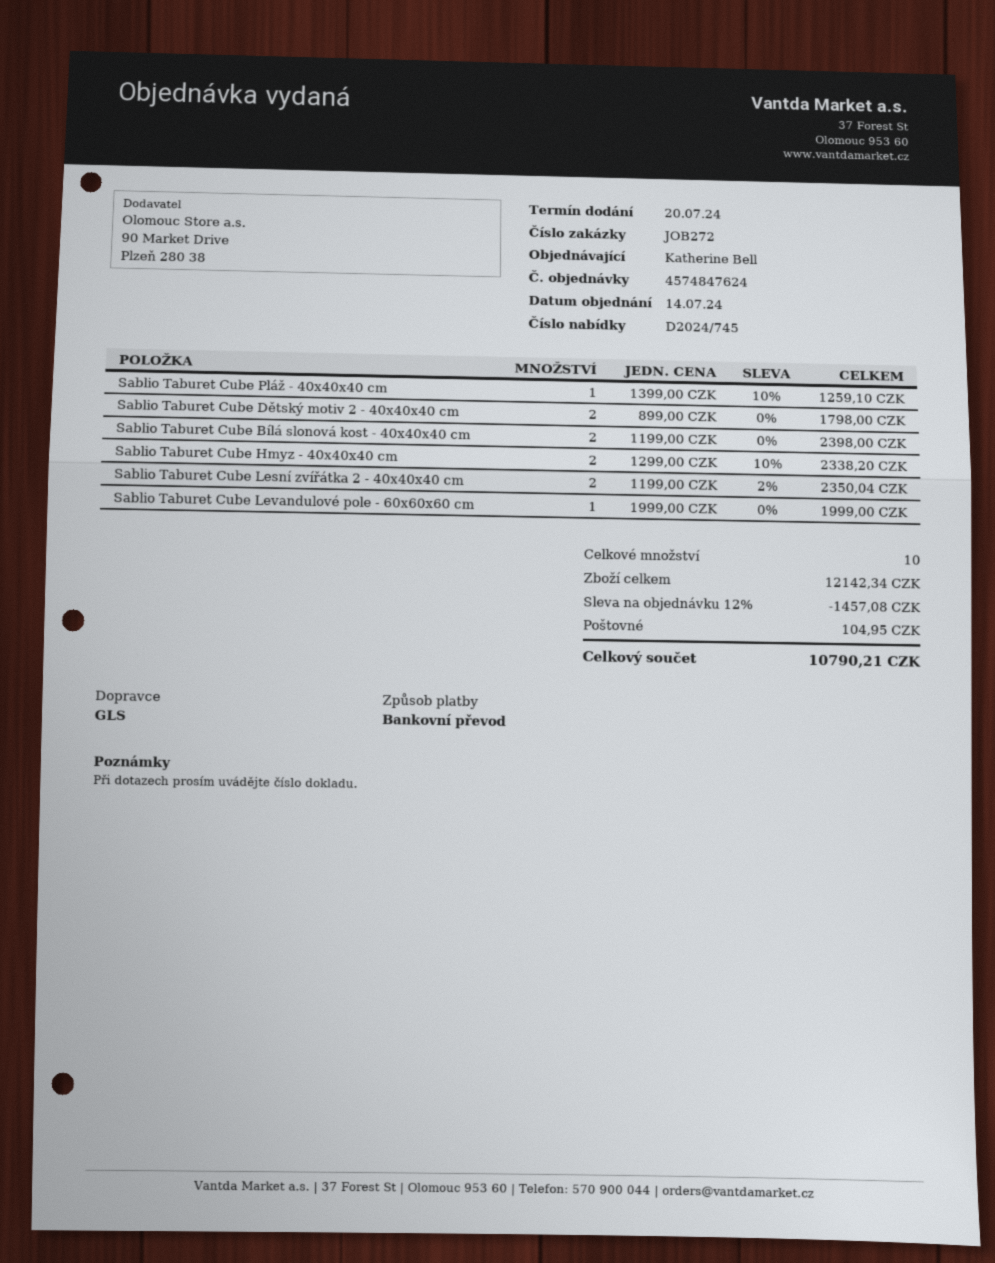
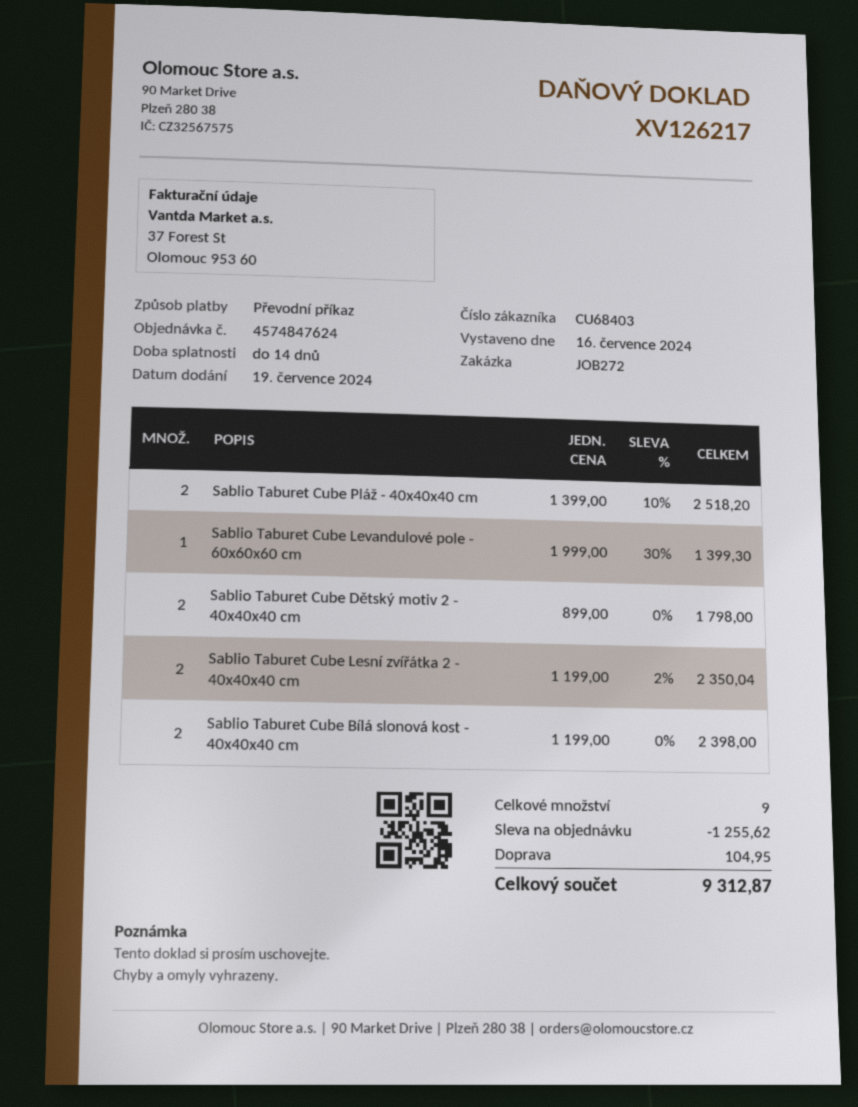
delivery date: 2024-07-20 -> 2024-07-19
Sablio Taburet Cube Pláž - 40x40x40 cm: 1 x 1399.00 - 10% = 1259.10 -> 2 x 1399.00 - 10% = 2518.20
Sablio Taburet Cube Hmyz - 40x40x40 cm: 2 x 1299.00 - 10% = 2338.20 -> none
Sablio Taburet Cube Levandulové pole - 60x60x60 cm: 1 x 1999.00 = 1999.00 -> 1 x 1999.00 - 30% = 1399.30
total quantity: 10 -> 9
discount: 1457.08 -> 1255.62
total: 10790.21 -> 9312.87

